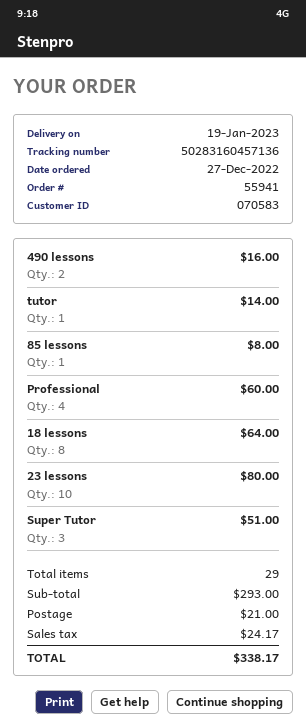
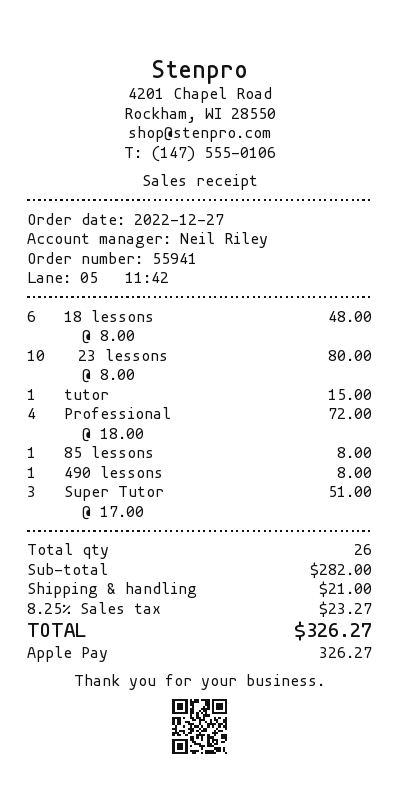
490 lessons: 2 for 16.00 -> 1 for 8.00
tutor: 1 for 14.00 -> 1 for 15.00
Professional: 4 for 60.00 -> 4 for 72.00
18 lessons: 8 for 64.00 -> 6 for 48.00
total quantity: 29 -> 26
subtotal: 293.00 -> 282.00
tax: 24.17 -> 23.27
total: 338.17 -> 326.27

